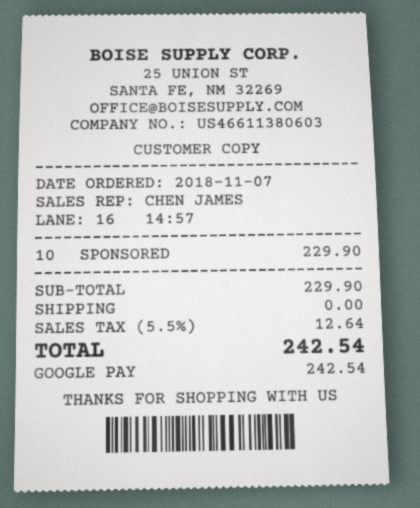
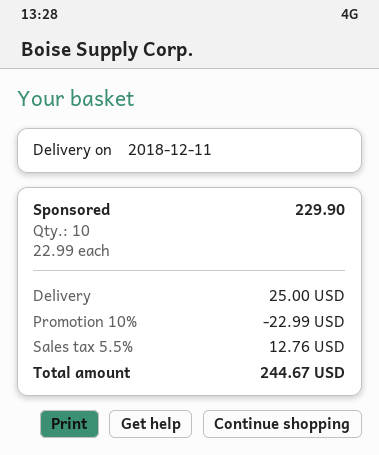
discount: none -> 10% = 22.99
shipping: 0.00 -> 25.00
tax: 5.5% = 12.64 -> 5.5% = 12.76
total: 242.54 -> 244.67

